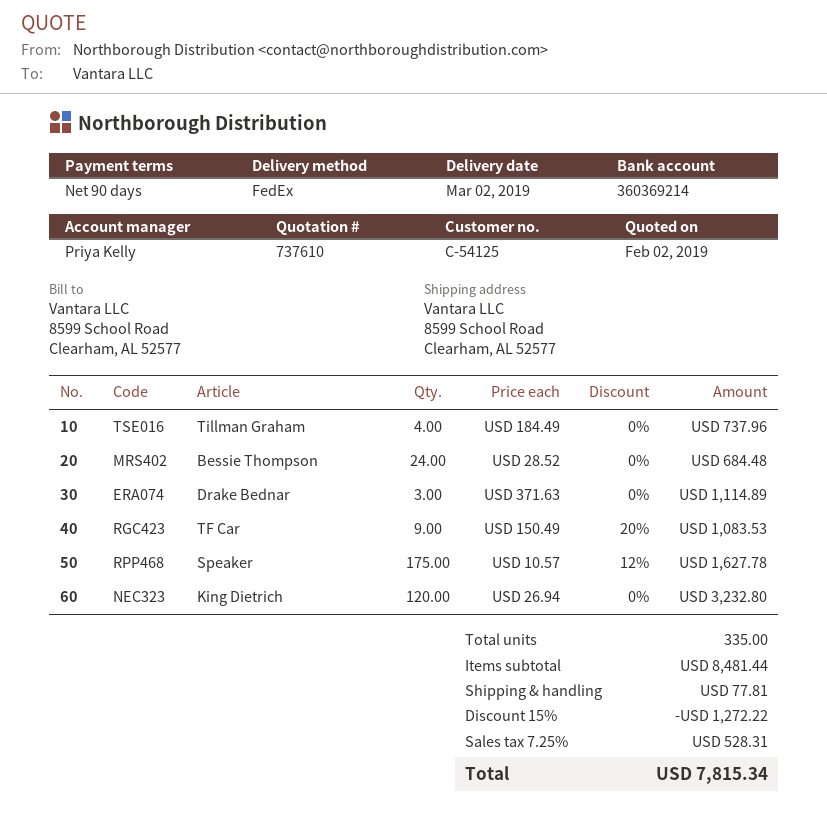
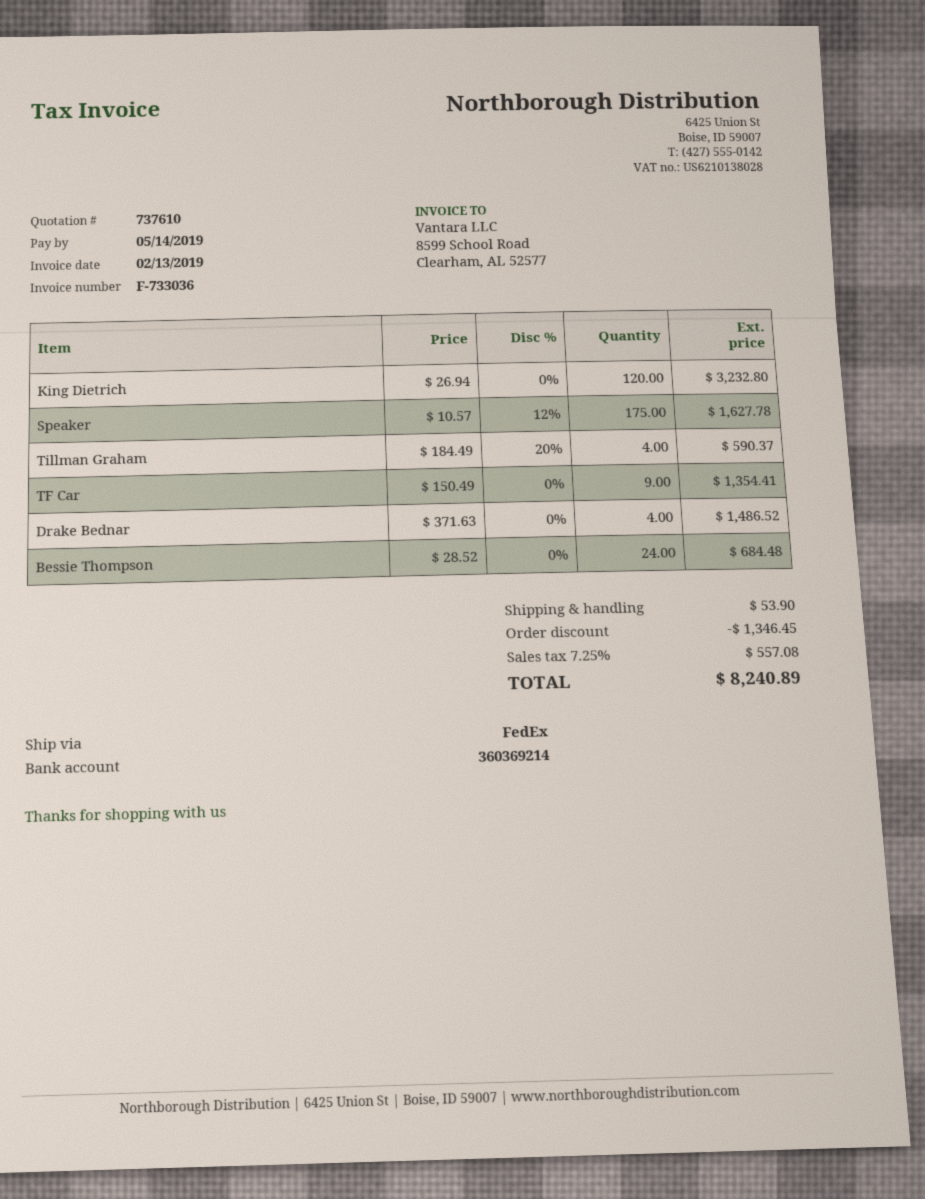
Tillman Graham: 4 x 184.49 = 737.96 -> 4 x 184.49 - 20% = 590.37
Drake Bednar: 3 x 371.63 = 1114.89 -> 4 x 371.63 = 1486.52
TF Car: 9 x 150.49 - 20% = 1083.53 -> 9 x 150.49 = 1354.41
discount: 1272.22 -> 1346.45
shipping: 77.81 -> 53.90
tax: 7.25% = 528.31 -> 7.25% = 557.08
total: 7815.34 -> 8240.89

